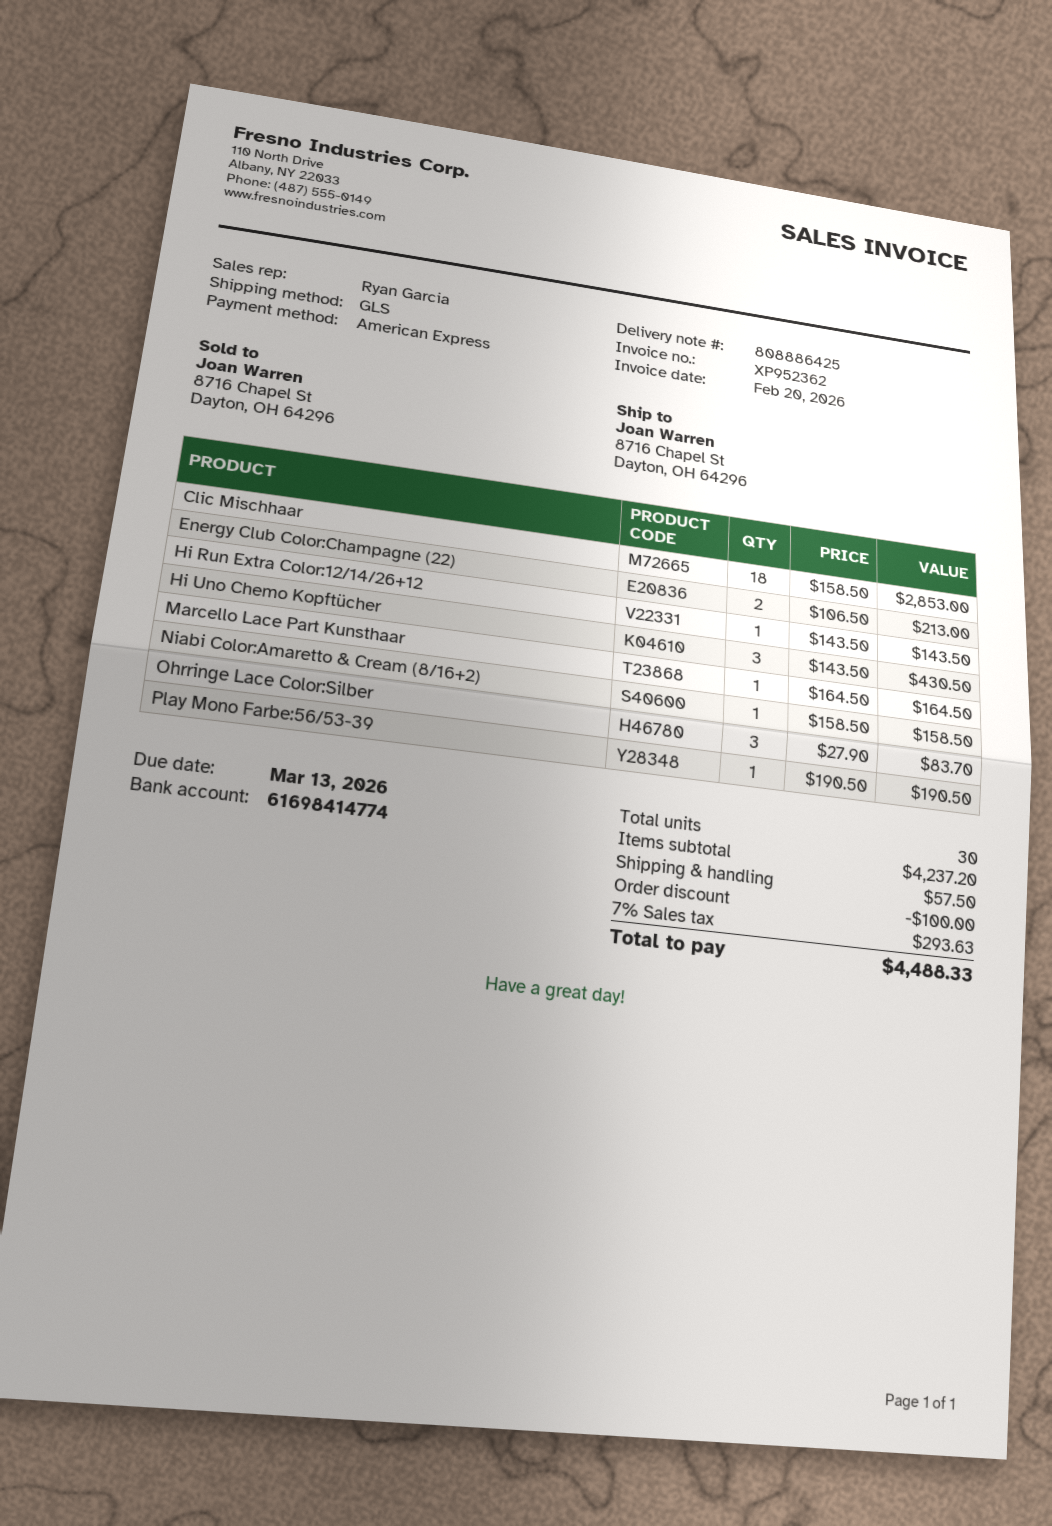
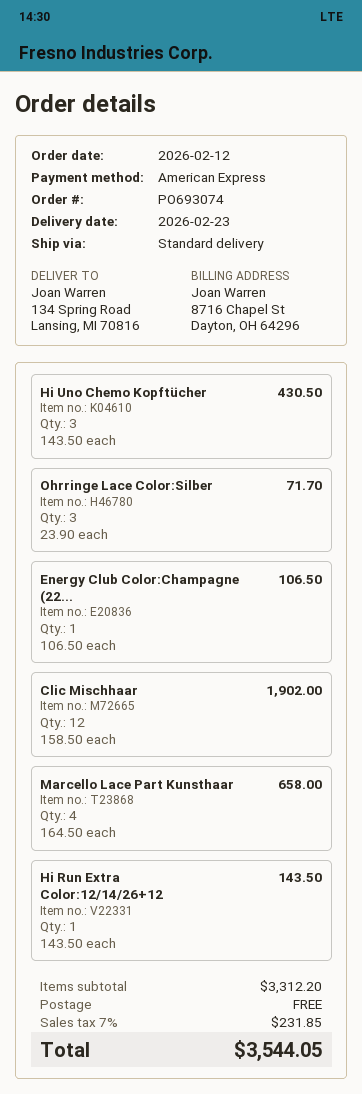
shipping method: GLS -> standard
ship to: 8716 Chapel St, Dayton, OH 64296 -> 134 Spring Road, Lansing, MI 70816
Clic Mischhaar: 18 x 158.50 = 2853.00 -> 12 x 158.50 = 1902.00
Energy Club Color:Champagne (22): 2 x 106.50 = 213.00 -> 1 x 106.50 = 106.50
Marcello Lace Part Kunsthaar: 1 x 164.50 = 164.50 -> 4 x 164.50 = 658.00
Niabi Color:Amaretto & Cream (8/16+2): 1 x 158.50 = 158.50 -> none
Ohrringe Lace Color:Silber: 3 x 27.90 = 83.70 -> 3 x 23.90 = 71.70
Play Mono Farbe:56/53-39: 1 x 190.50 = 190.50 -> none
subtotal: 4237.20 -> 3312.20
discount: 100.00 -> none
shipping: 57.50 -> 0.00
tax: 7% = 293.63 -> 7% = 231.85
total: 4488.33 -> 3544.05

